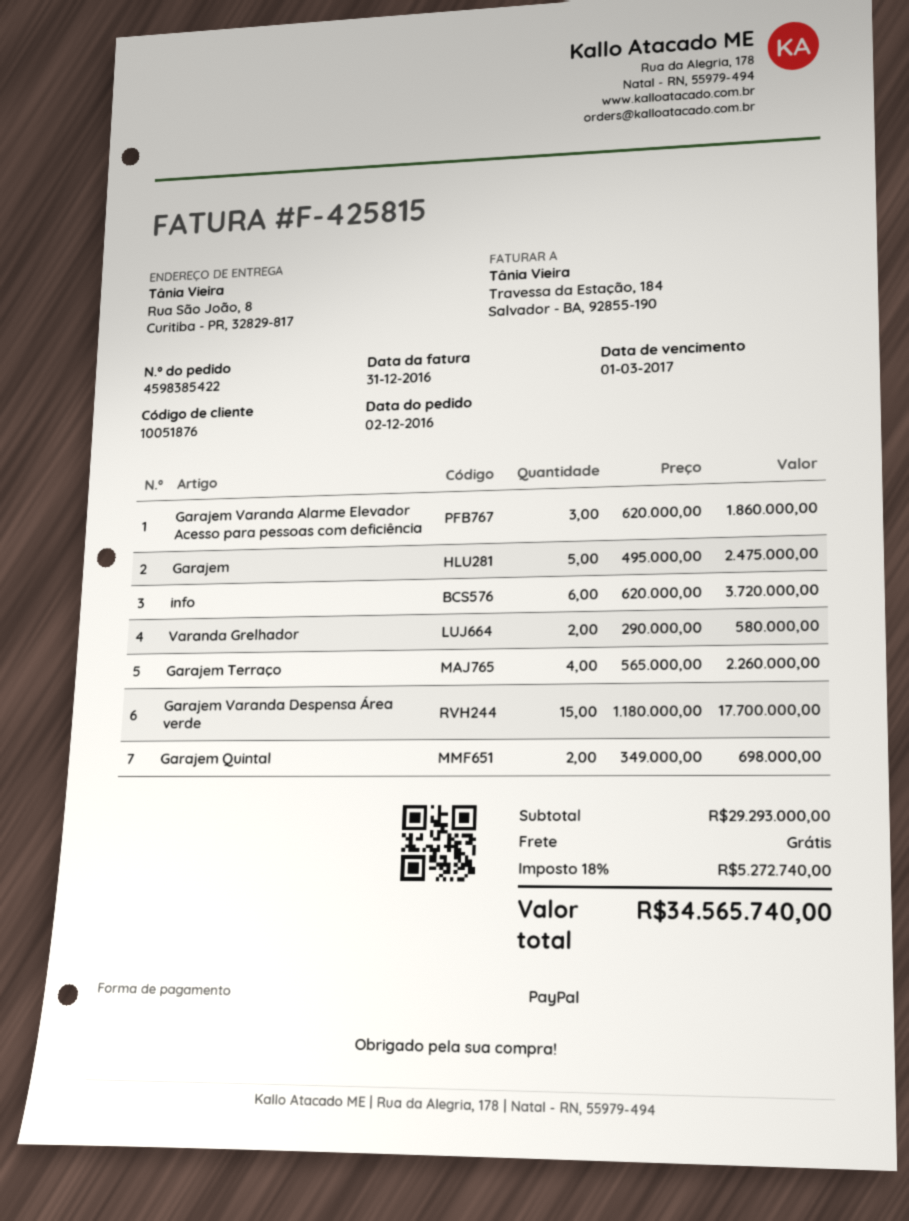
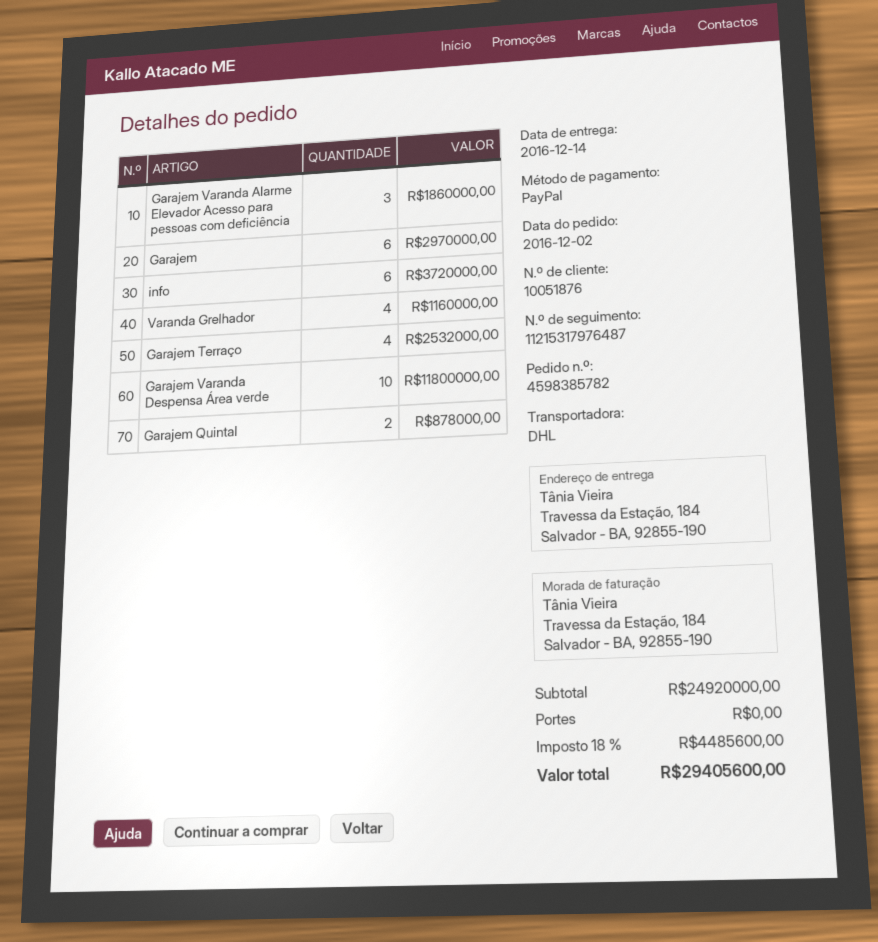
order number: 4598385422 -> 4598385782
ship to: Rua São João, 8, Curitiba - PR, 32829-817 -> Travessa da Estação, 184, Salvador - BA, 92855-190
Garajem: 5 for 2475000.00 -> 6 for 2970000.00
Varanda Grelhador: 2 for 580000.00 -> 4 for 1160000.00
Garajem Terraço: 4 for 2260000.00 -> 4 for 2532000.00
Garajem Varanda Despensa Área verde: 15 for 17700000.00 -> 10 for 11800000.00
Garajem Quintal: 2 for 698000.00 -> 2 for 878000.00
subtotal: 29293000.00 -> 24920000.00
tax: 18% = 5272740.00 -> 18% = 4485600.00
total: 34565740.00 -> 29405600.00

